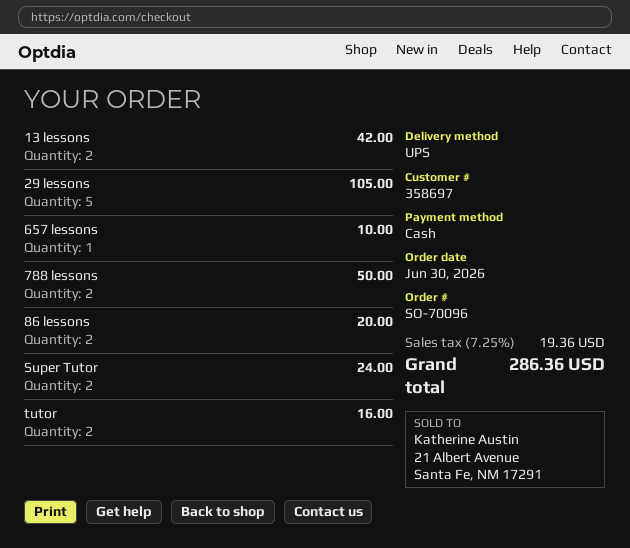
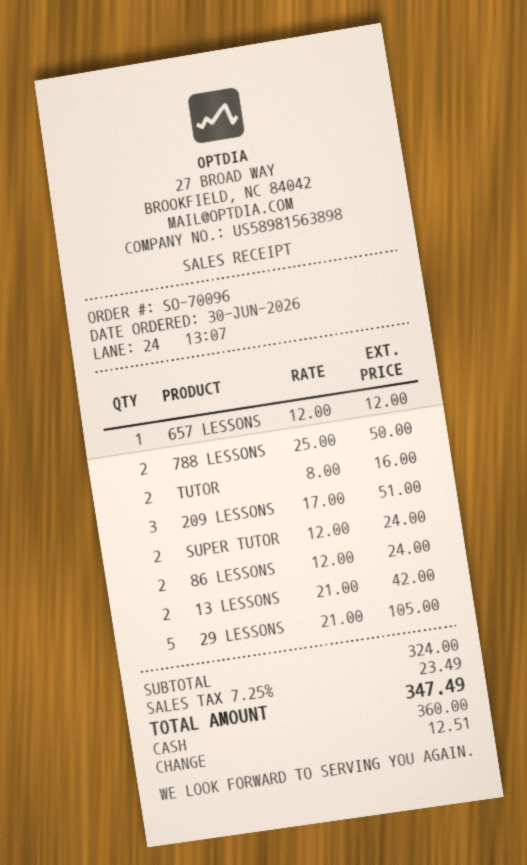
657 lessons: 1 for 10.00 -> 1 for 12.00
86 lessons: 2 for 20.00 -> 2 for 24.00
209 LESSONS: none -> 3 for 51.00
tax: 7.25% = 19.36 -> 7.25% = 23.49
total: 286.36 -> 347.49

